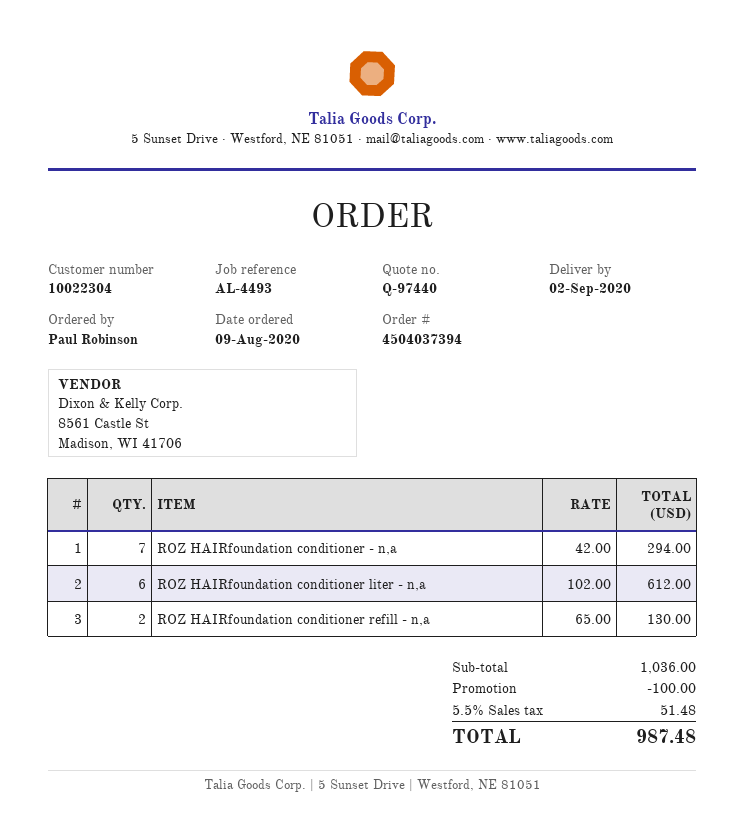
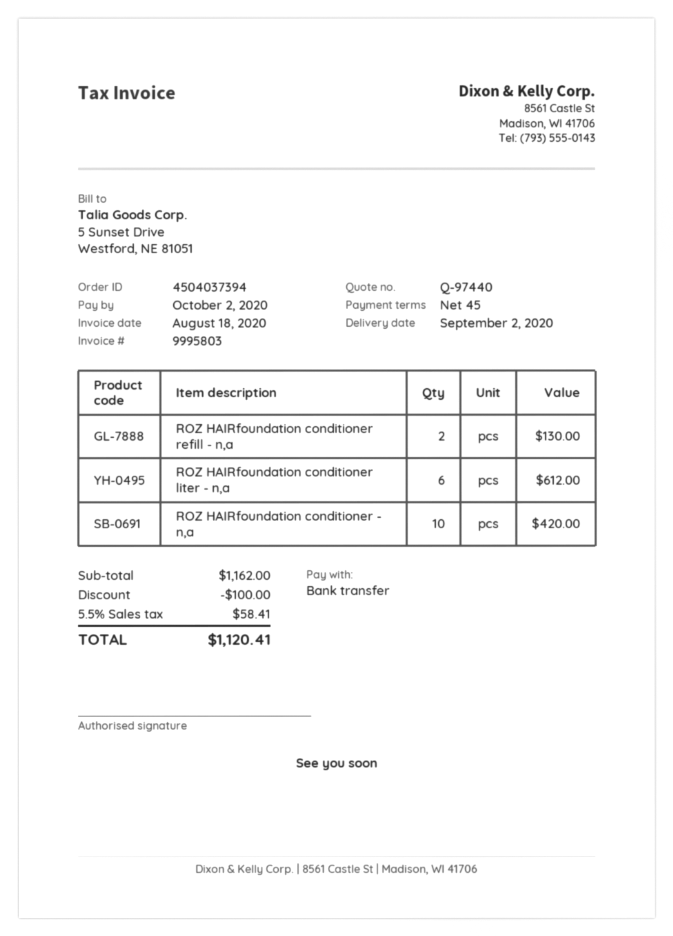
ROZ HAIRfoundation conditioner - n,a: 7 for 294.00 -> 10 for 420.00
subtotal: 1036.00 -> 1162.00
tax: 5.5% = 51.48 -> 5.5% = 58.41
total: 987.48 -> 1120.41

